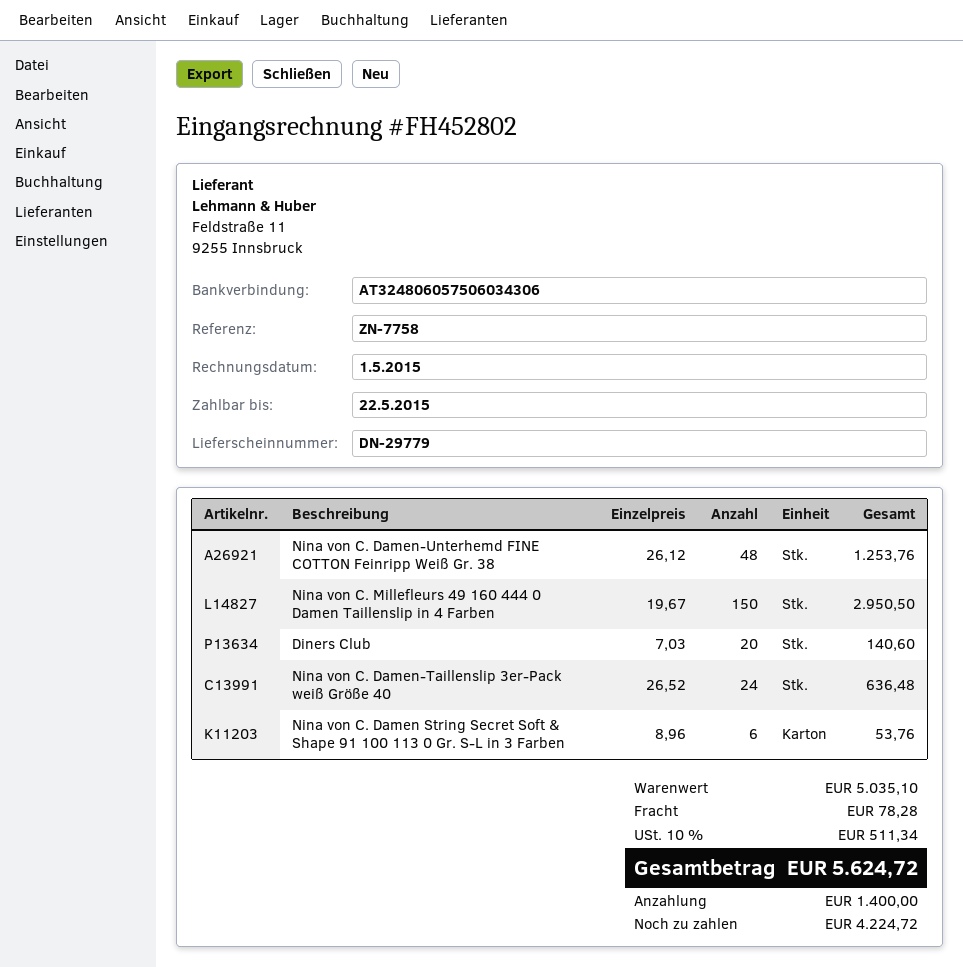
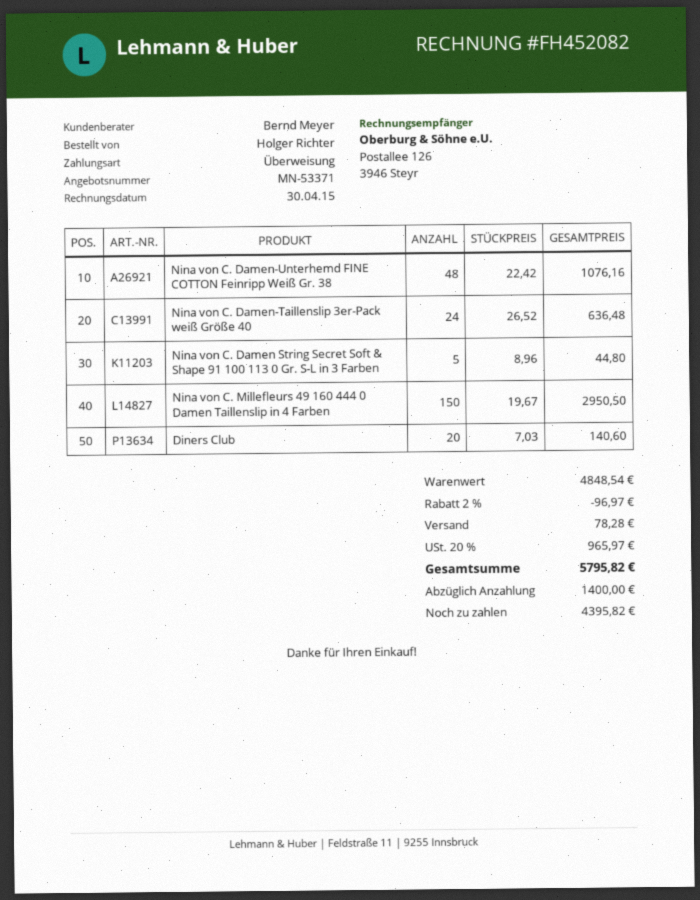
invoice number: FH452802 -> FH452082
invoice date: 2015-05-01 -> 2015-04-30
Nina von C. Damen-Unterhemd FINE COTTON Feinripp Weiß Gr. 38: 48 x 26.12 = 1253.76 -> 48 x 22.42 = 1076.16
Nina von C. Damen String Secret Soft & Shape 91 100 113 0 Gr. S-L in 3 Farben: 6 x 8.96 = 53.76 -> 5 x 8.96 = 44.80
subtotal: 5035.10 -> 4848.54
discount: none -> 2% = 96.97
tax: 10% = 511.34 -> 20% = 965.97
total: 5624.72 -> 5795.82
balance: 4224.72 -> 4395.82

